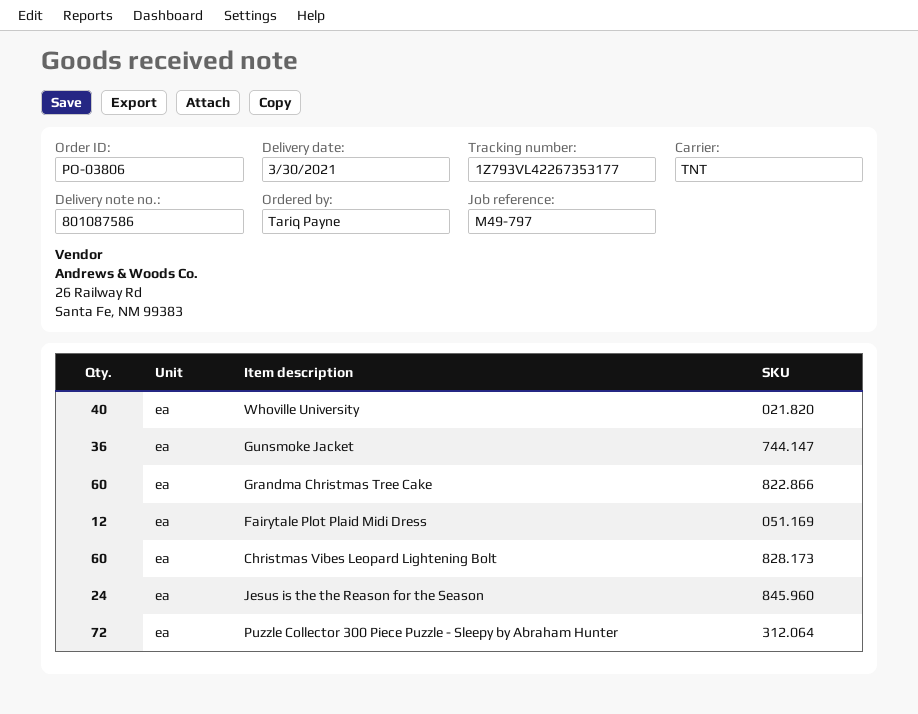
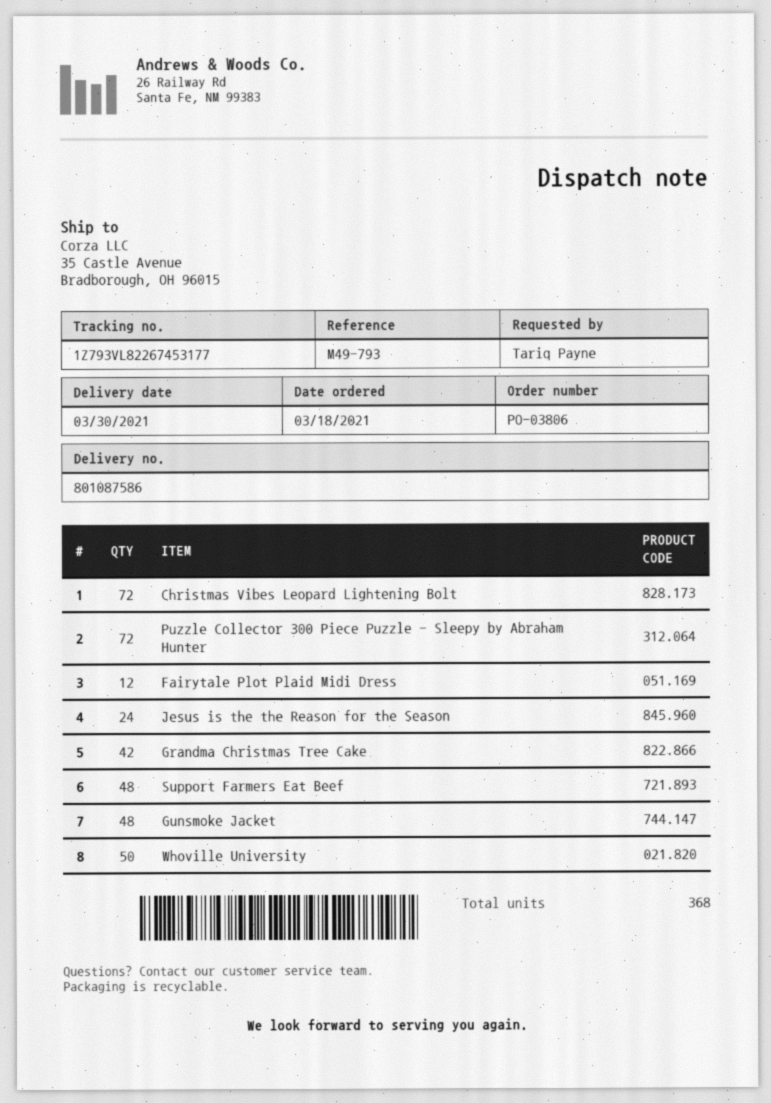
reference: M49-797 -> M49-793
tracking number: 1Z793VL42267353177 -> 1Z793VL82267453177
Whoville University: 40 -> 50
Gunsmoke Jacket: 36 -> 48
Grandma Christmas Tree Cake: 60 -> 42
Christmas Vibes Leopard Lightening Bolt: 60 -> 72
Support Farmers Eat Beef: none -> 48

